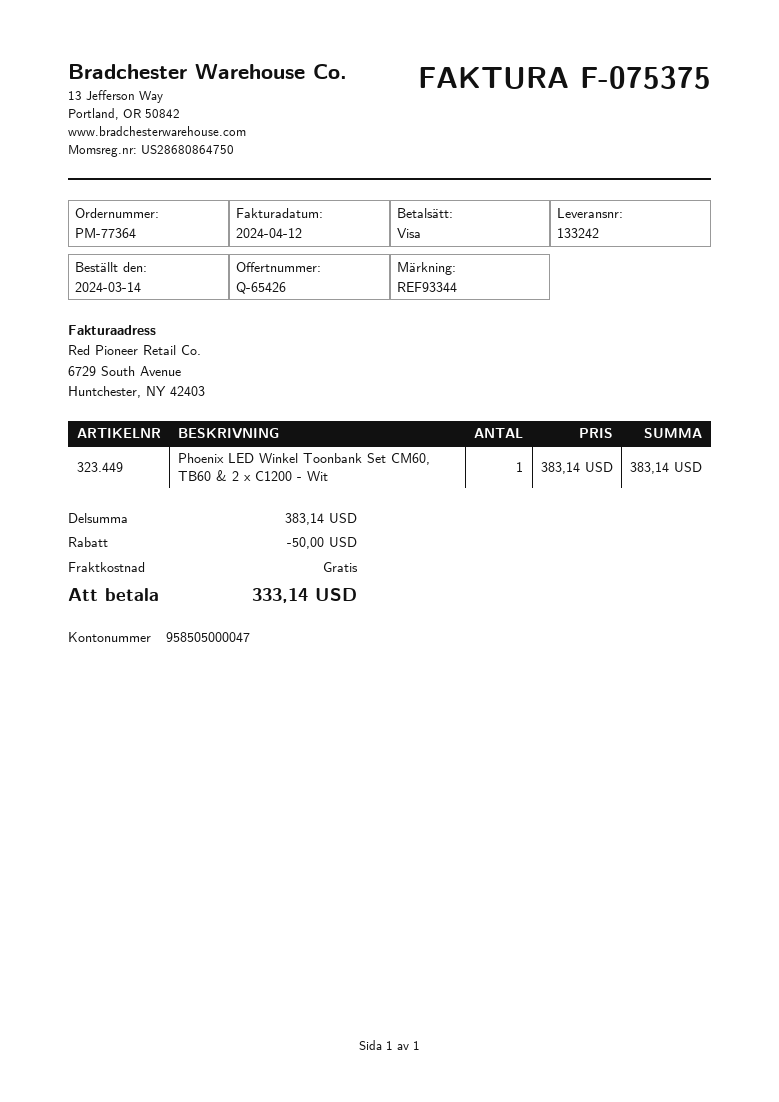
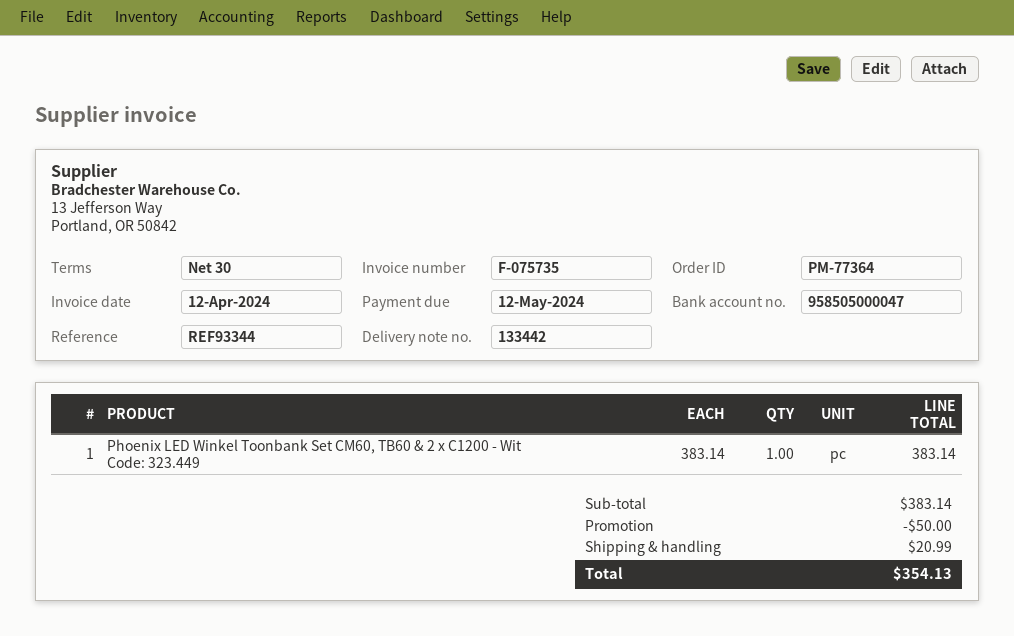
delivery note number: 133242 -> 133442
invoice number: F-075375 -> F-075735
shipping: 0.00 -> 20.99
total: 333.14 -> 354.13

